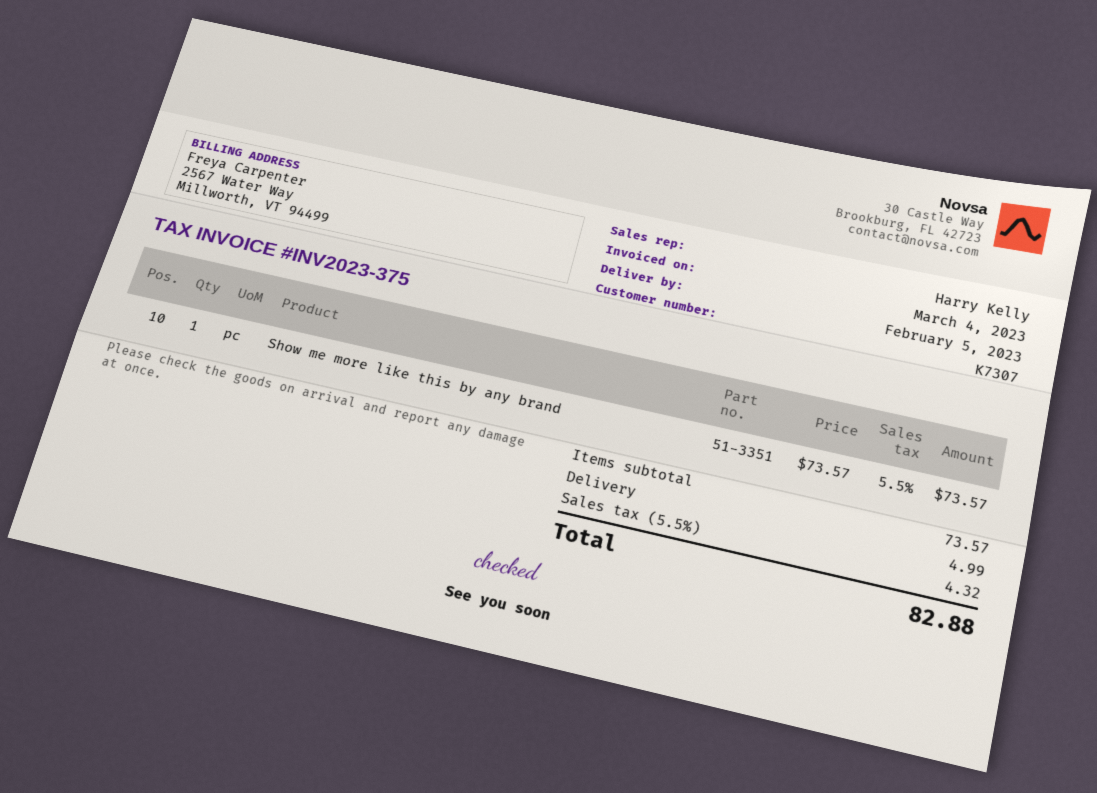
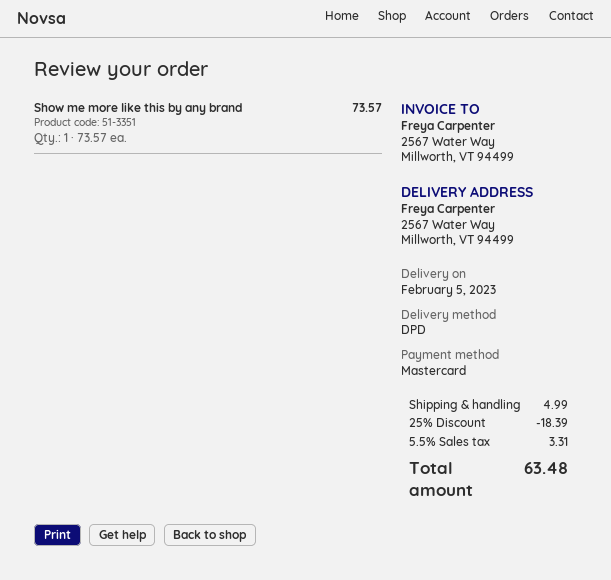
discount: none -> 25% = 18.39
tax: 5.5% = 4.32 -> 5.5% = 3.31
total: 82.88 -> 63.48

